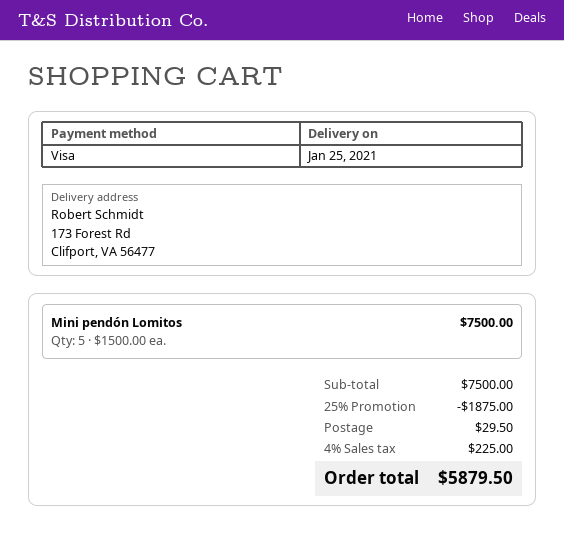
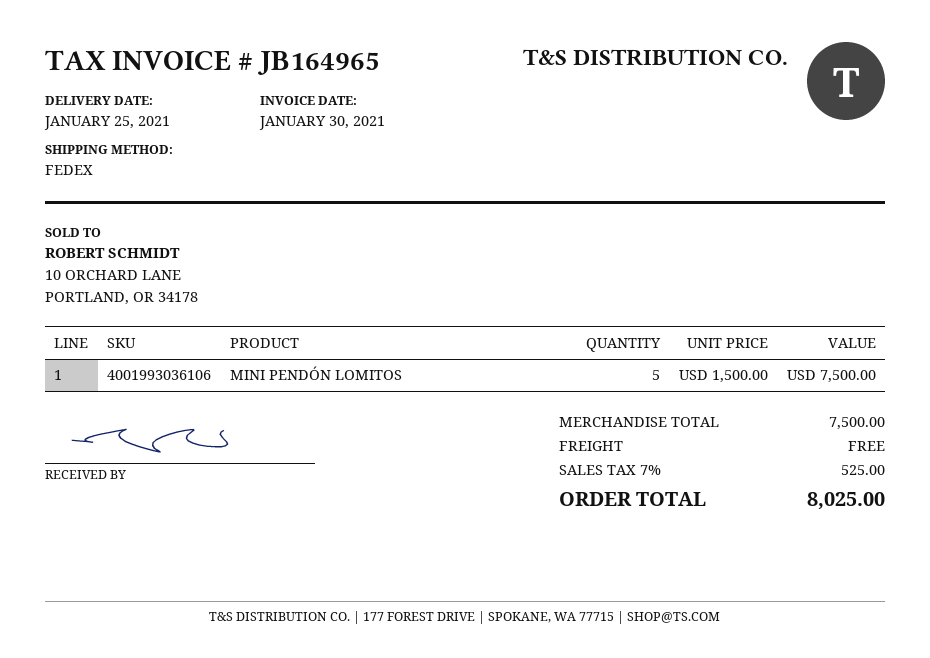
discount: 25% = 1875.00 -> none
shipping: 29.50 -> 0.00
tax: 4% = 225.00 -> 7% = 525.00
total: 5879.50 -> 8025.00

